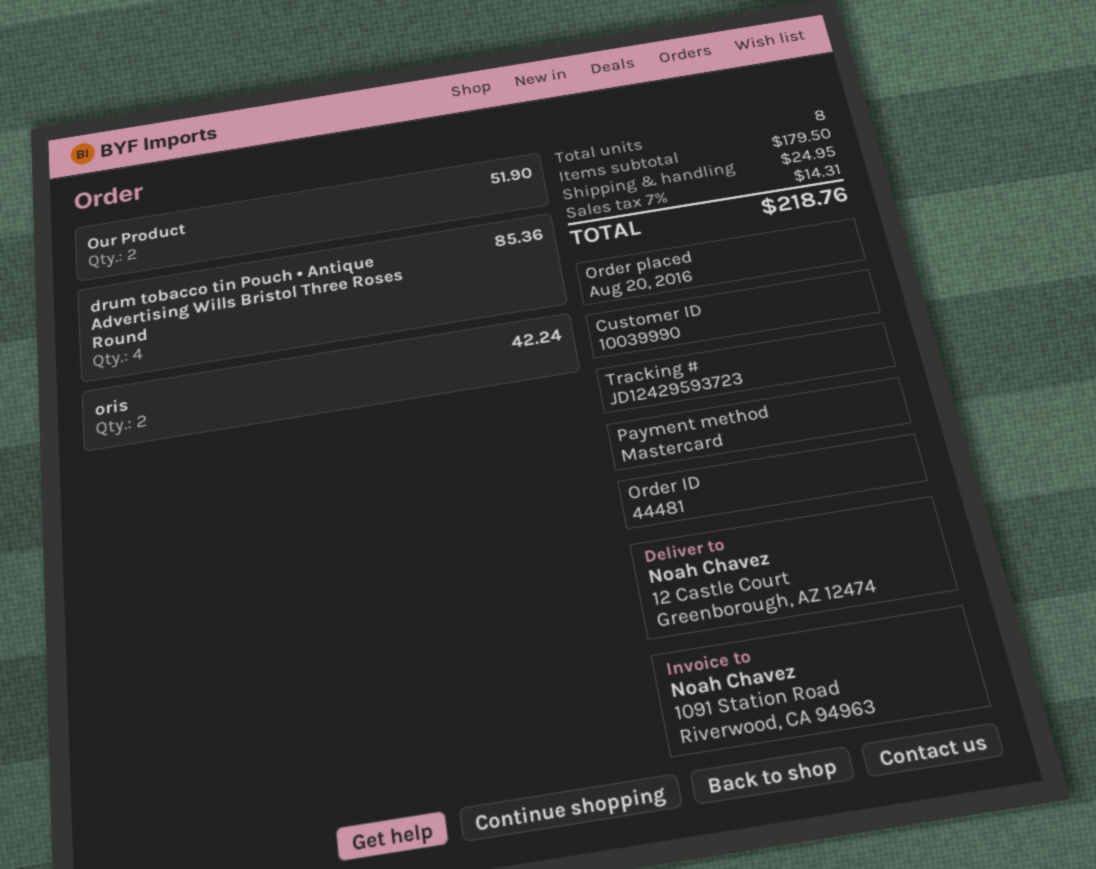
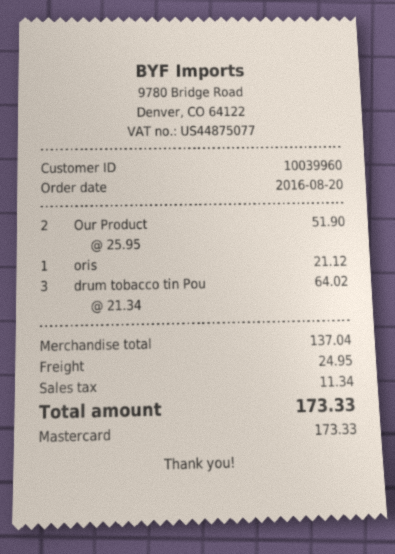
customer number: 10039990 -> 10039960
drum tobacco tin Pouch • Antique Advertising Wills Bristol Three Roses Round: 4 for 85.36 -> 3 for 64.02
oris: 2 for 42.24 -> 1 for 21.12
subtotal: 179.50 -> 137.04
tax: 14.31 -> 11.34
total: 218.76 -> 173.33

